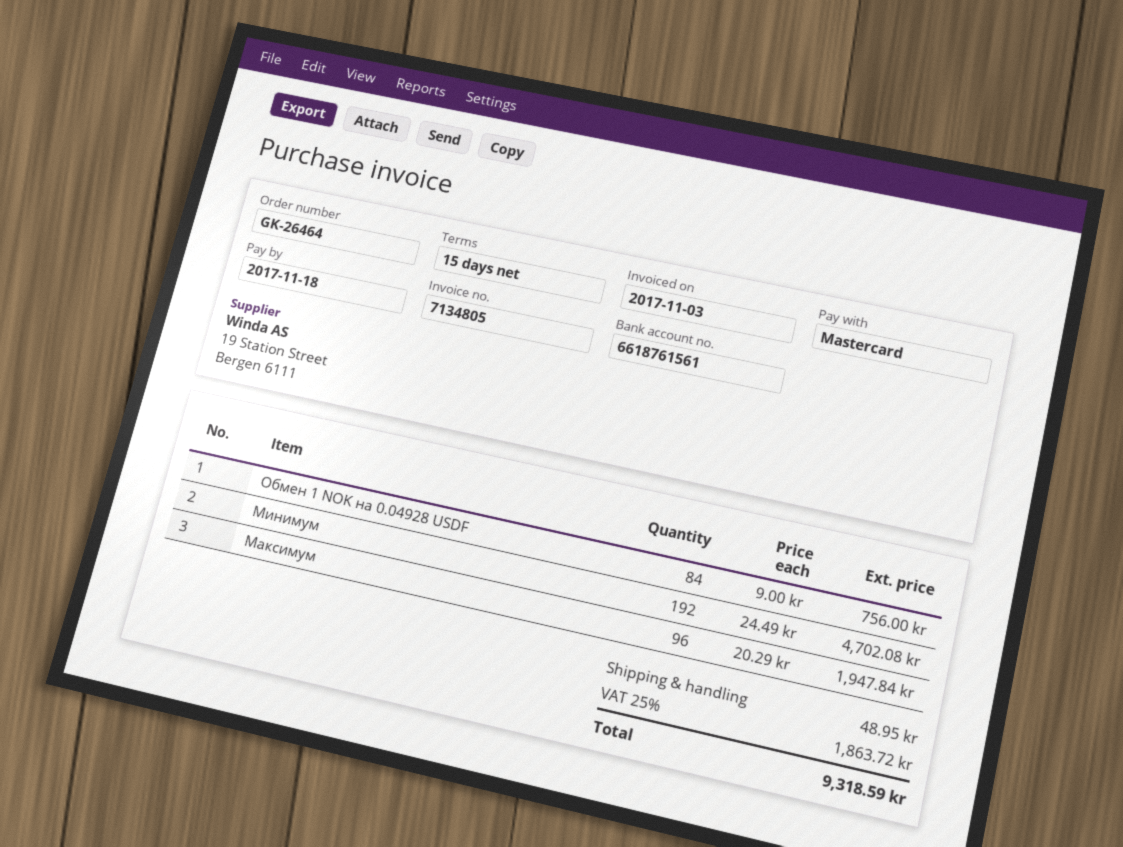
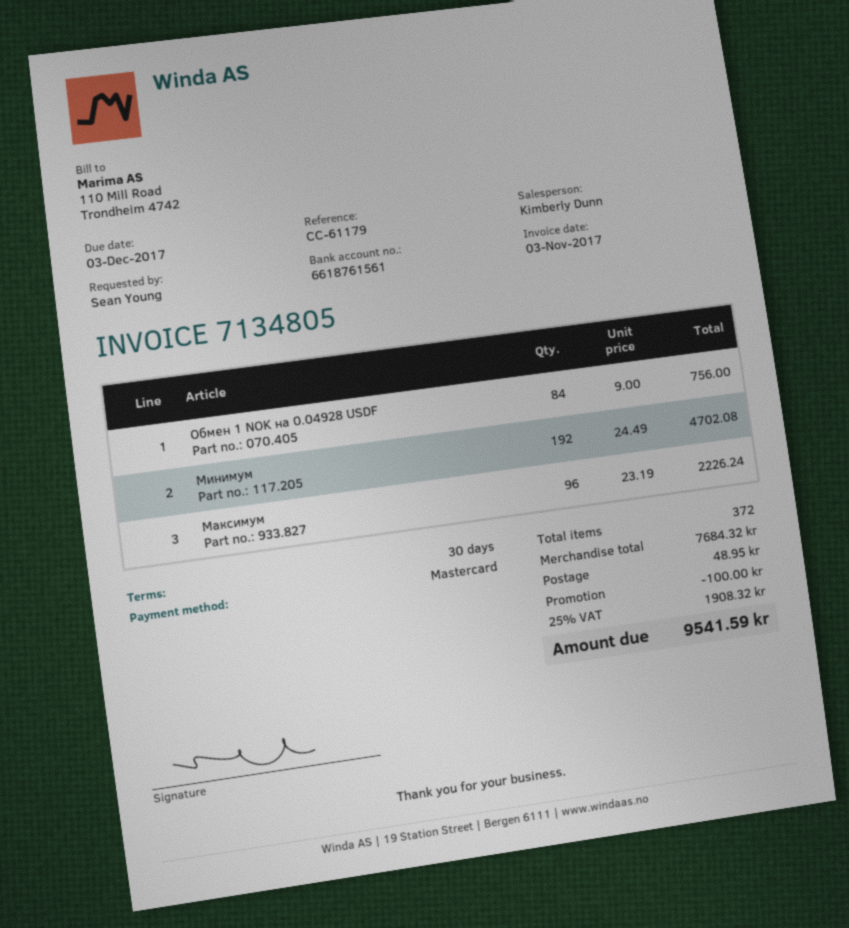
payment terms: 15 days -> 30 days
due date: 2017-11-18 -> 2017-12-03
Максимум: 96 x 20.29 = 1947.84 -> 96 x 23.19 = 2226.24
discount: none -> 100.00
tax: 25% = 1863.72 -> 25% = 1908.32
total: 9318.59 -> 9541.59

